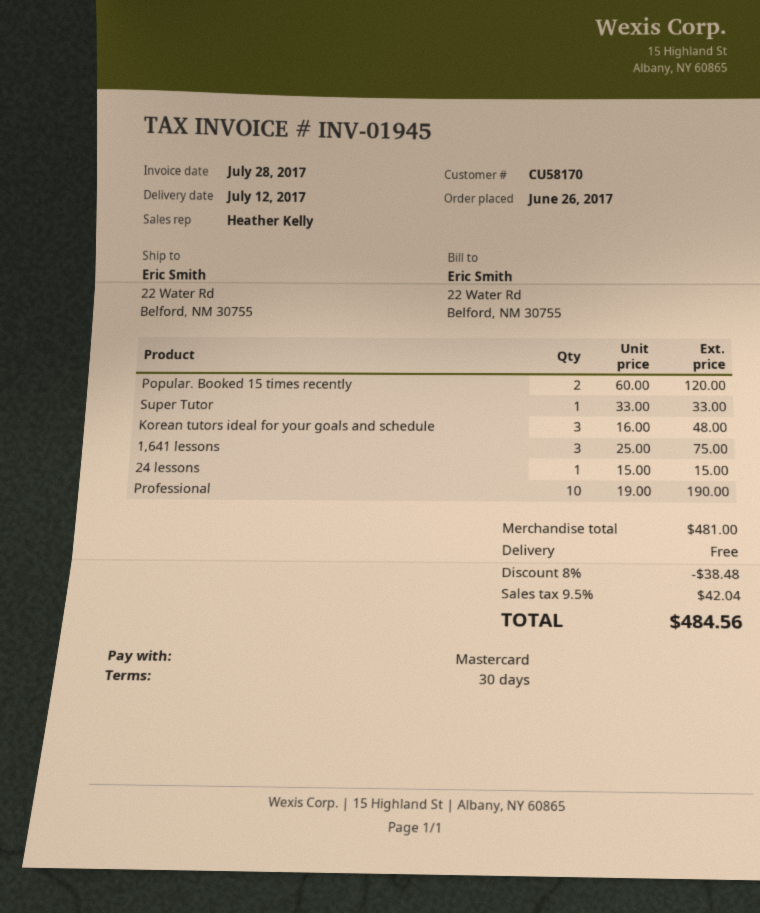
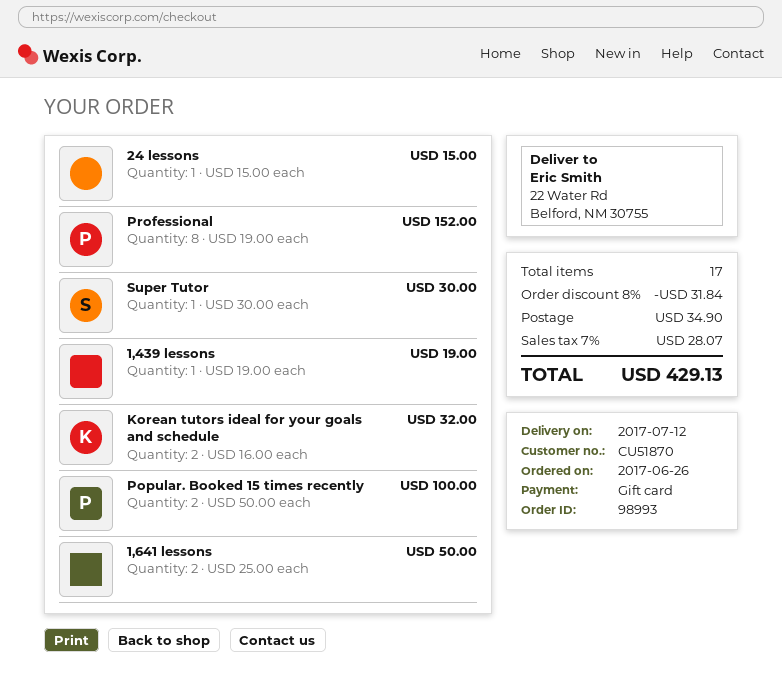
customer number: CU58170 -> CU51870
payment method: Mastercard -> gift card
Popular. Booked 15 times recently: 2 x 60.00 = 120.00 -> 2 x 50.00 = 100.00
Super Tutor: 1 x 33.00 = 33.00 -> 1 x 30.00 = 30.00
Korean tutors ideal for your goals and schedule: 3 x 16.00 = 48.00 -> 2 x 16.00 = 32.00
1,641 lessons: 3 x 25.00 = 75.00 -> 2 x 25.00 = 50.00
Professional: 10 x 19.00 = 190.00 -> 8 x 19.00 = 152.00
1,439 lessons: none -> 1 x 19.00 = 19.00
discount: 8% = 38.48 -> 8% = 31.84
shipping: 0.00 -> 34.90
tax: 9.5% = 42.04 -> 7% = 28.07
total: 484.56 -> 429.13

